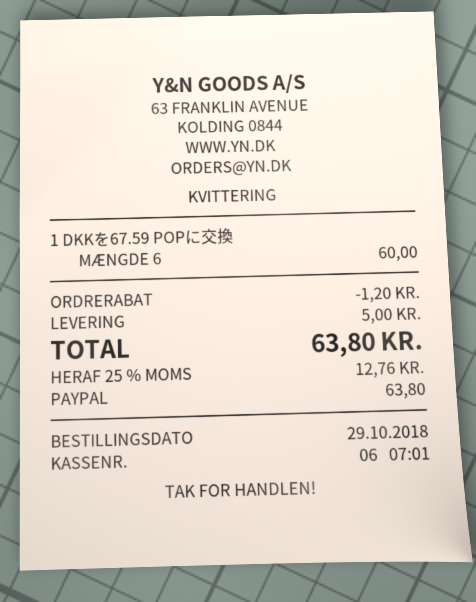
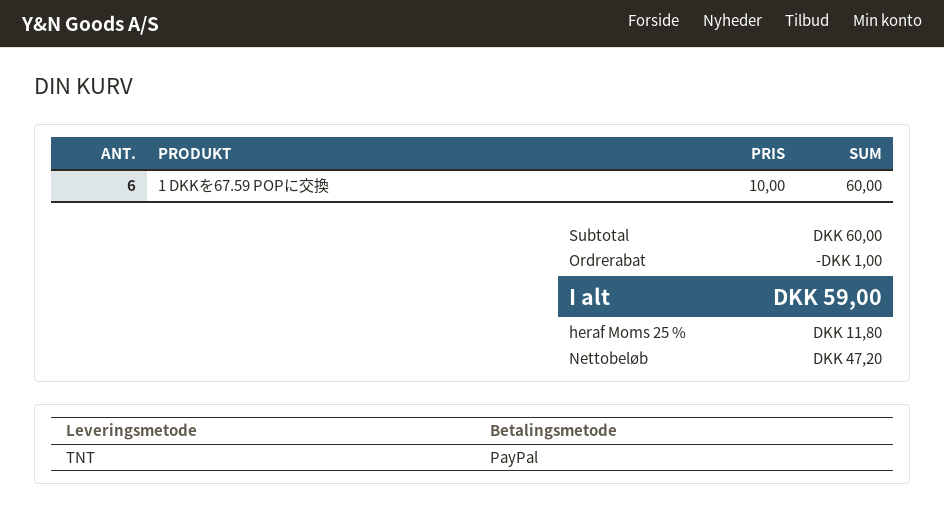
discount: 1.20 -> 1.00
shipping: 5.00 -> none
tax: 25% = 12.76 -> 25% = 11.80
total: 63.80 -> 59.00

